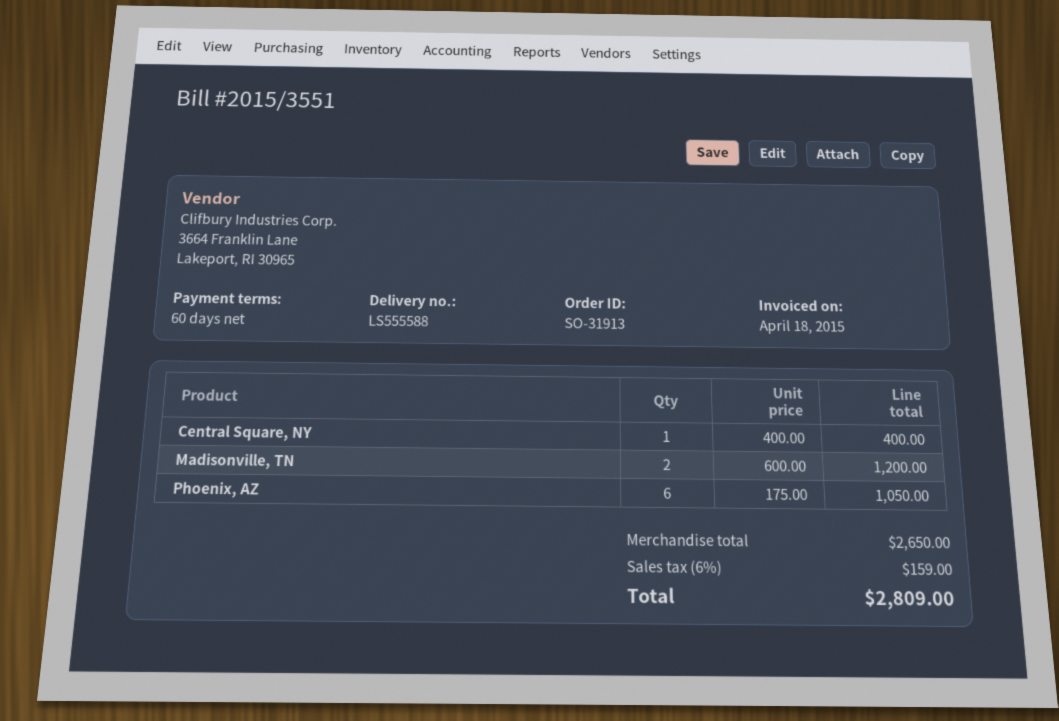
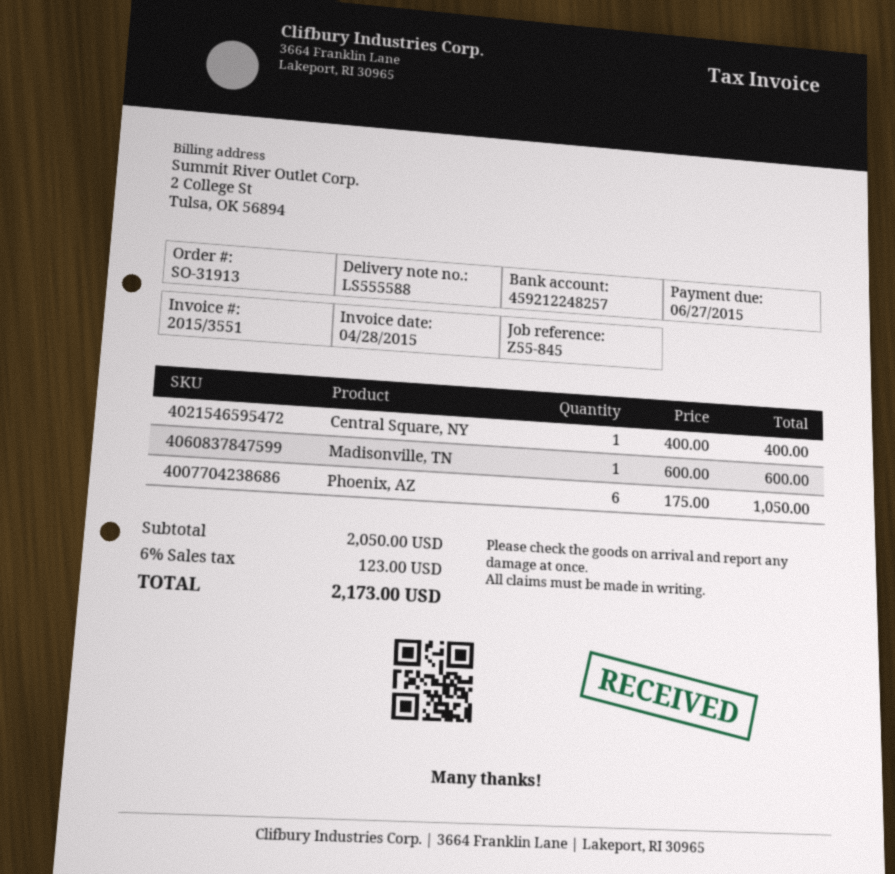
invoice date: 2015-04-18 -> 2015-04-28
Madisonville, TN: 2 x 600.00 = 1200.00 -> 1 x 600.00 = 600.00
subtotal: 2650.00 -> 2050.00
tax: 6% = 159.00 -> 6% = 123.00
total: 2809.00 -> 2173.00

